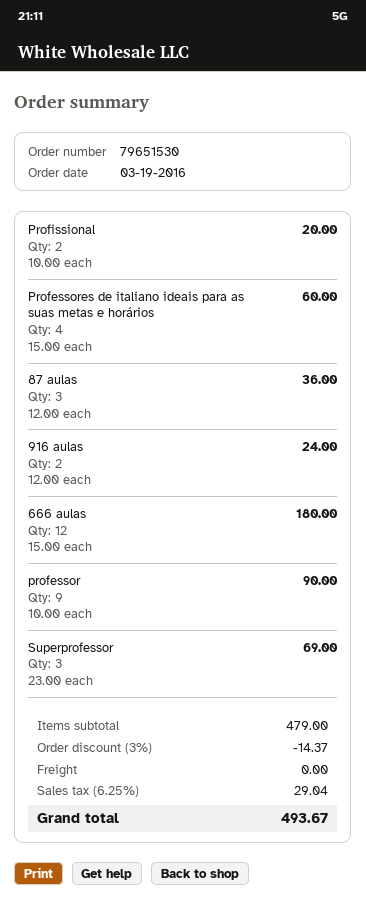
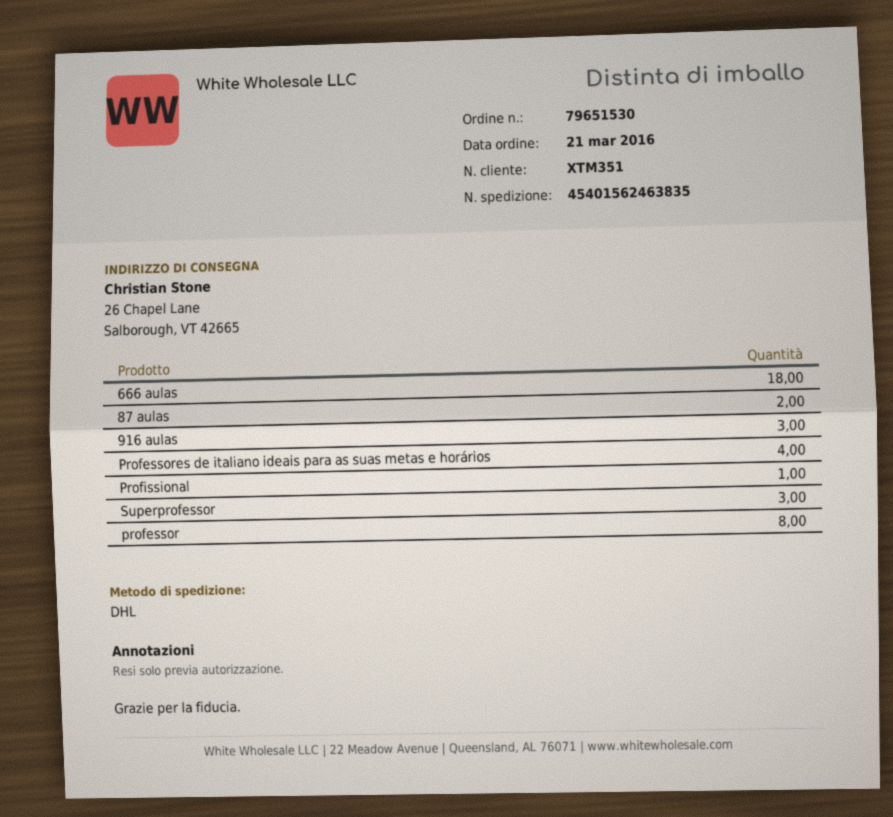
order date: 2016-03-19 -> 2016-03-21
Profissional: 2 -> 1
87 aulas: 3 -> 2
916 aulas: 2 -> 3
666 aulas: 12 -> 18
professor: 9 -> 8

